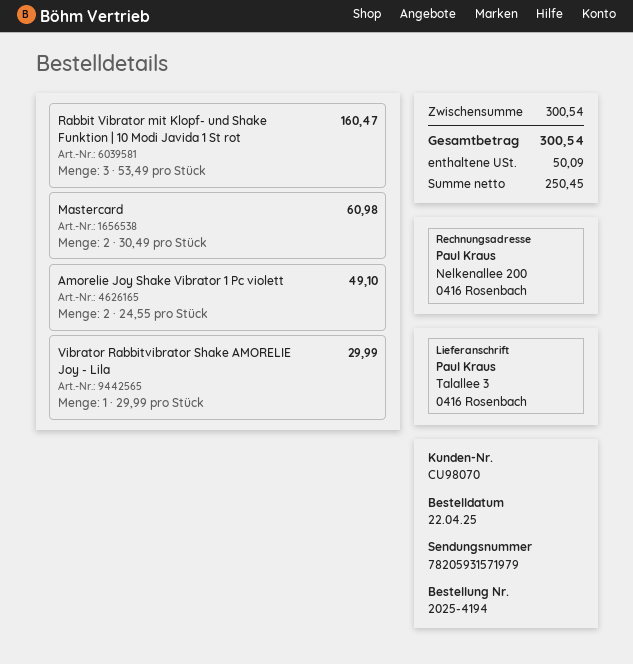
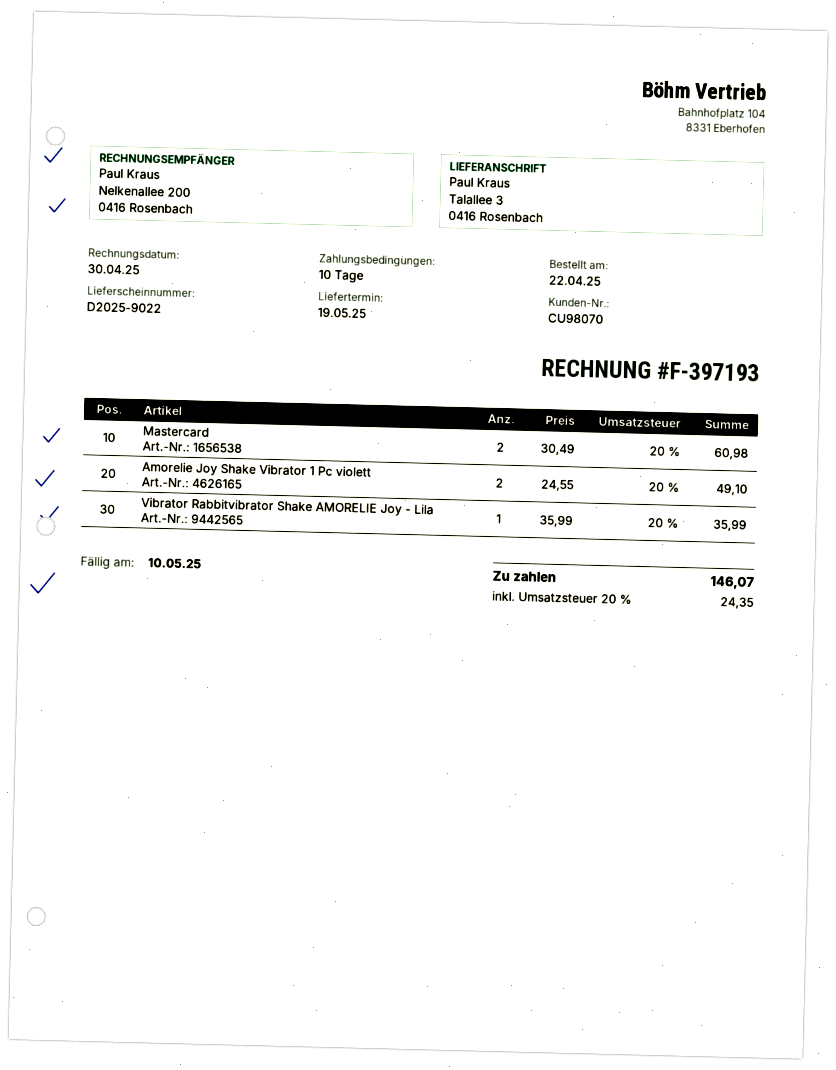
Rabbit Vibrator mit Klopf- und Shake Funktion | 10 Modi Javida 1 St rot: 3 x 53.49 = 160.47 -> none
Vibrator Rabbitvibrator Shake AMORELIE Joy - Lila: 1 x 29.99 = 29.99 -> 1 x 35.99 = 35.99
tax: 50.09 -> 24.35
total: 300.54 -> 146.07

